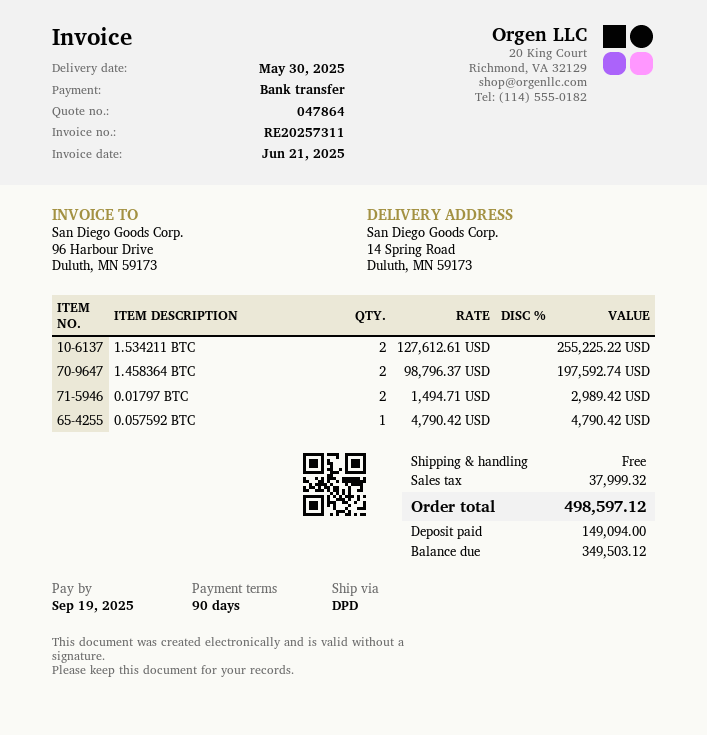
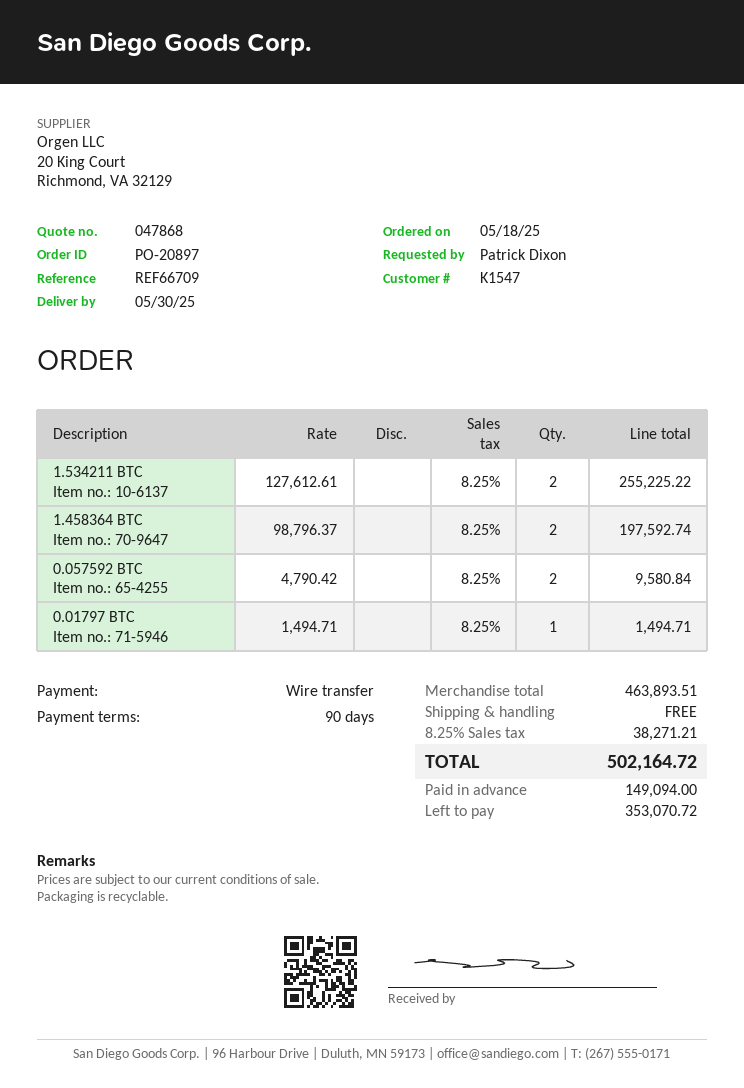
quote number: 047864 -> 047868
0.01797 BTC: 2 x 1494.71 = 2989.42 -> 1 x 1494.71 = 1494.71
0.057592 BTC: 1 x 4790.42 = 4790.42 -> 2 x 4790.42 = 9580.84
tax: 37999.32 -> 38271.21
total: 498597.12 -> 502164.72
balance: 349503.12 -> 353070.72

